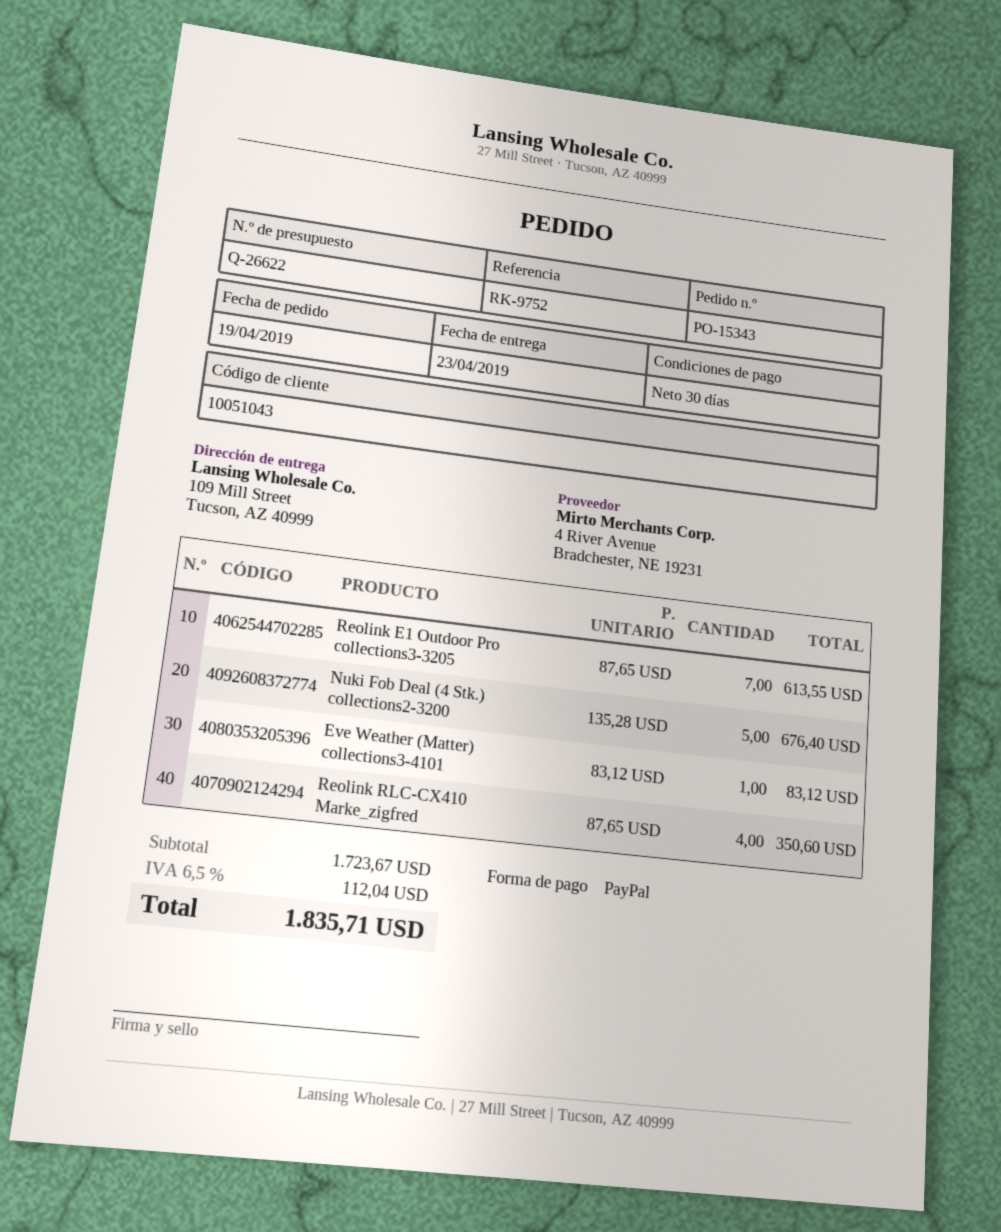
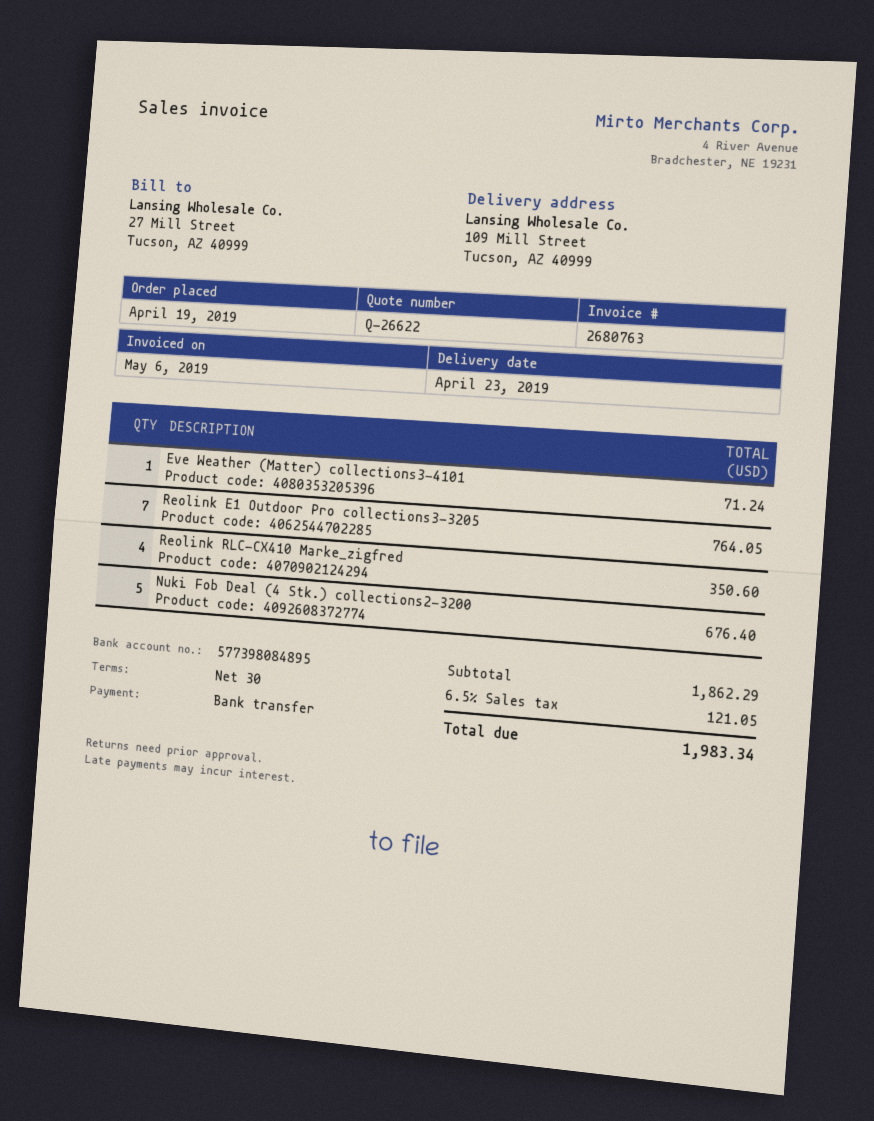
payment method: PayPal -> bank transfer
Reolink E1 Outdoor Pro collections3-3205: 7 for 613.55 -> 7 for 764.05
Eve Weather (Matter) collections3-4101: 1 for 83.12 -> 1 for 71.24
subtotal: 1723.67 -> 1862.29
tax: 6.5% = 112.04 -> 6.5% = 121.05
total: 1835.71 -> 1983.34

